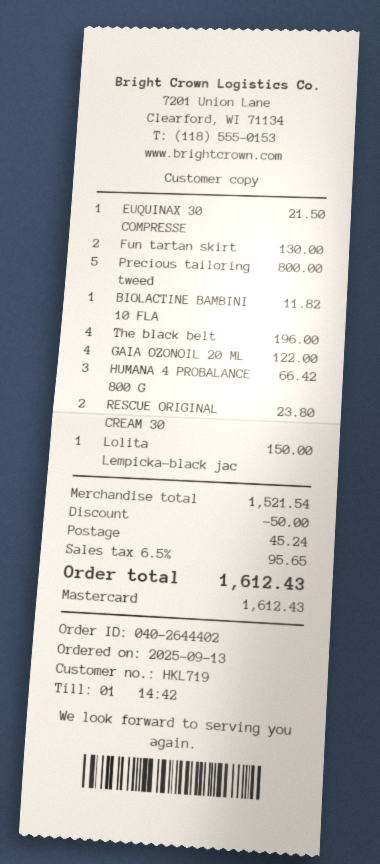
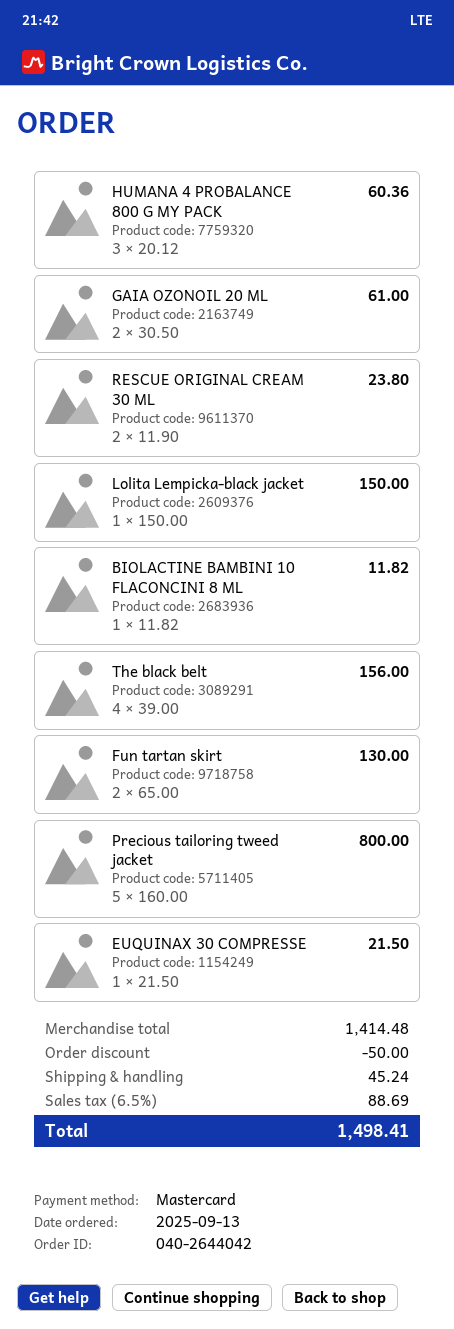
order number: 040-2644402 -> 040-2644042
The black belt: 4 for 196.00 -> 4 for 156.00
GAIA OZONOIL 20 ML: 4 for 122.00 -> 2 for 61.00
HUMANA 4 PROBALANCE 800 G: 3 for 66.42 -> 3 for 60.36
subtotal: 1521.54 -> 1414.48
tax: 6.5% = 95.65 -> 6.5% = 88.69
total: 1612.43 -> 1498.41

